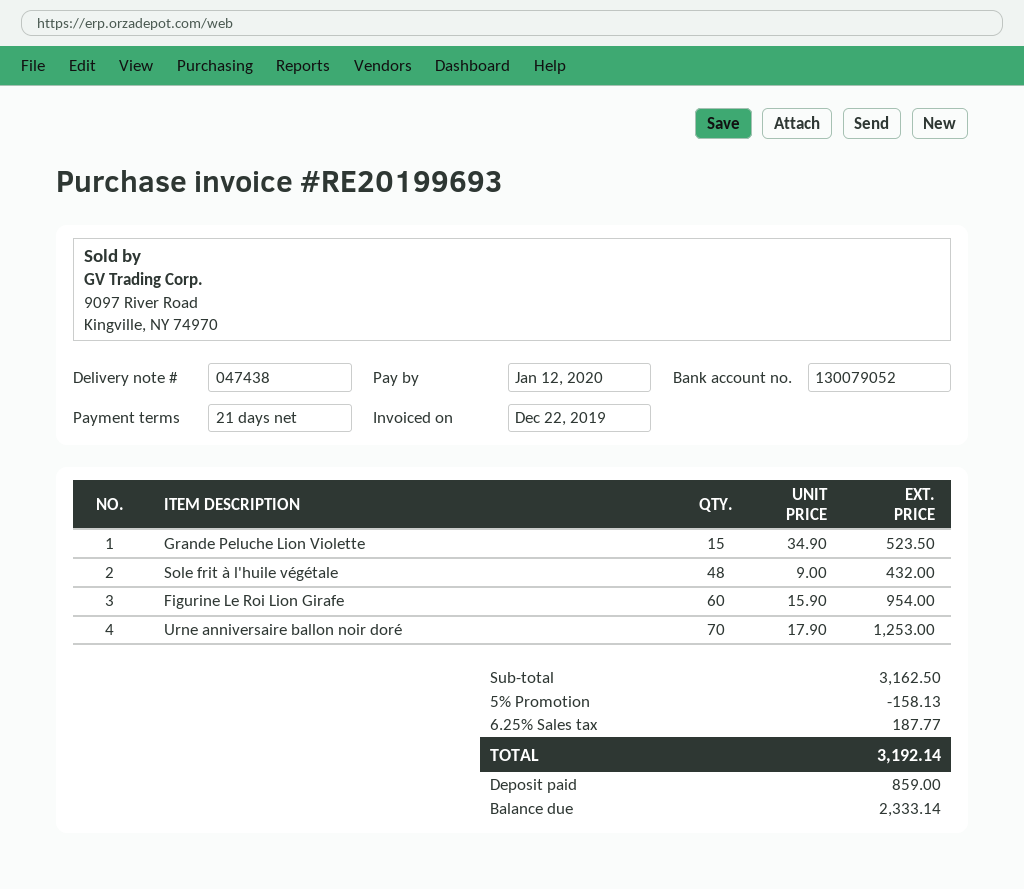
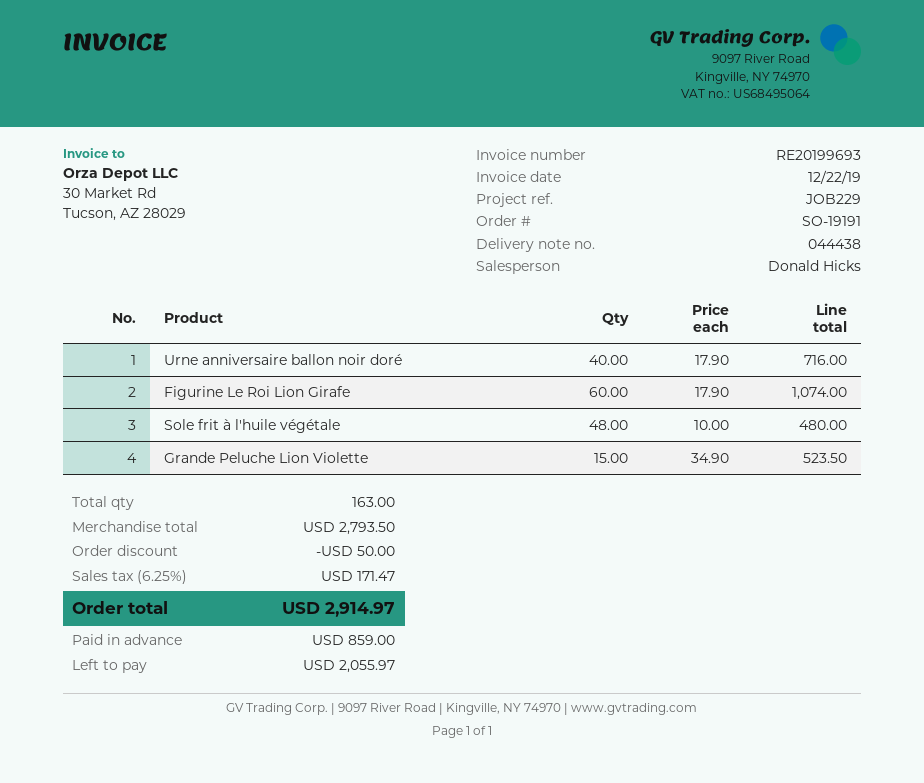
delivery note number: 047438 -> 044438
Sole frit à l'huile végétale: 48 x 9.00 = 432.00 -> 48 x 10.00 = 480.00
Figurine Le Roi Lion Girafe: 60 x 15.90 = 954.00 -> 60 x 17.90 = 1074.00
Urne anniversaire ballon noir doré: 70 x 17.90 = 1253.00 -> 40 x 17.90 = 716.00
subtotal: 3162.50 -> 2793.50
discount: 158.13 -> 50.00
tax: 6.25% = 187.77 -> 6.25% = 171.47
total: 3192.14 -> 2914.97
balance: 2333.14 -> 2055.97

